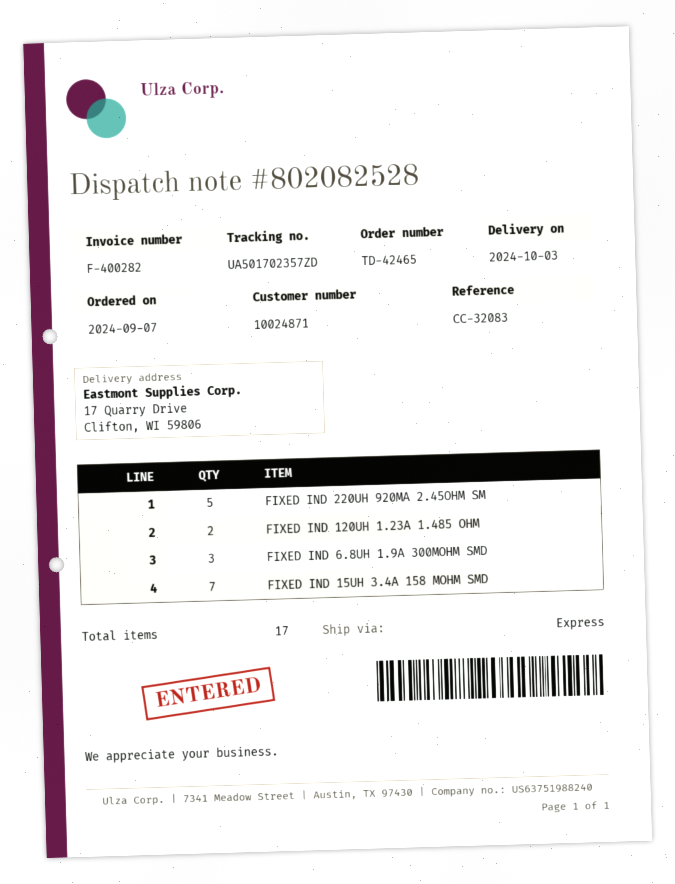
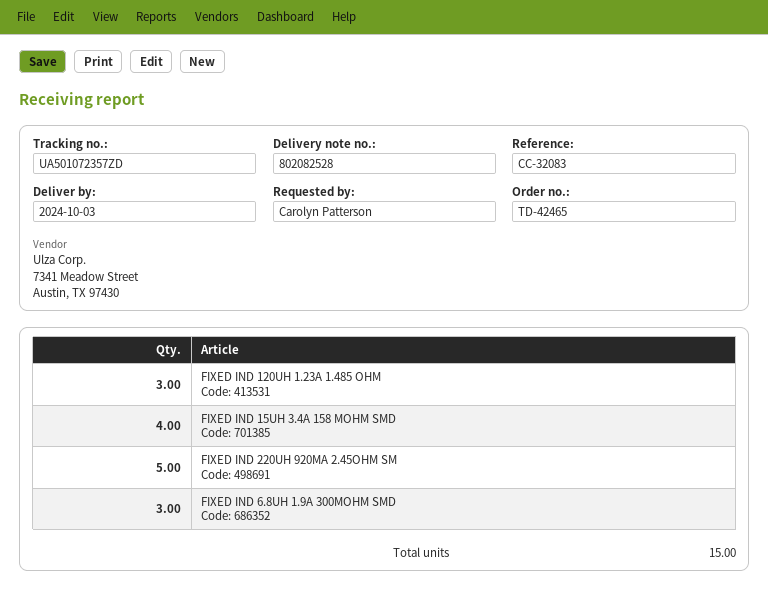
tracking number: UA501702357ZD -> UA501072357ZD
FIXED IND 120UH 1.23A 1.485 OHM: 2 -> 3
FIXED IND 15UH 3.4A 158 MOHM SMD: 7 -> 4
total quantity: 17 -> 15

